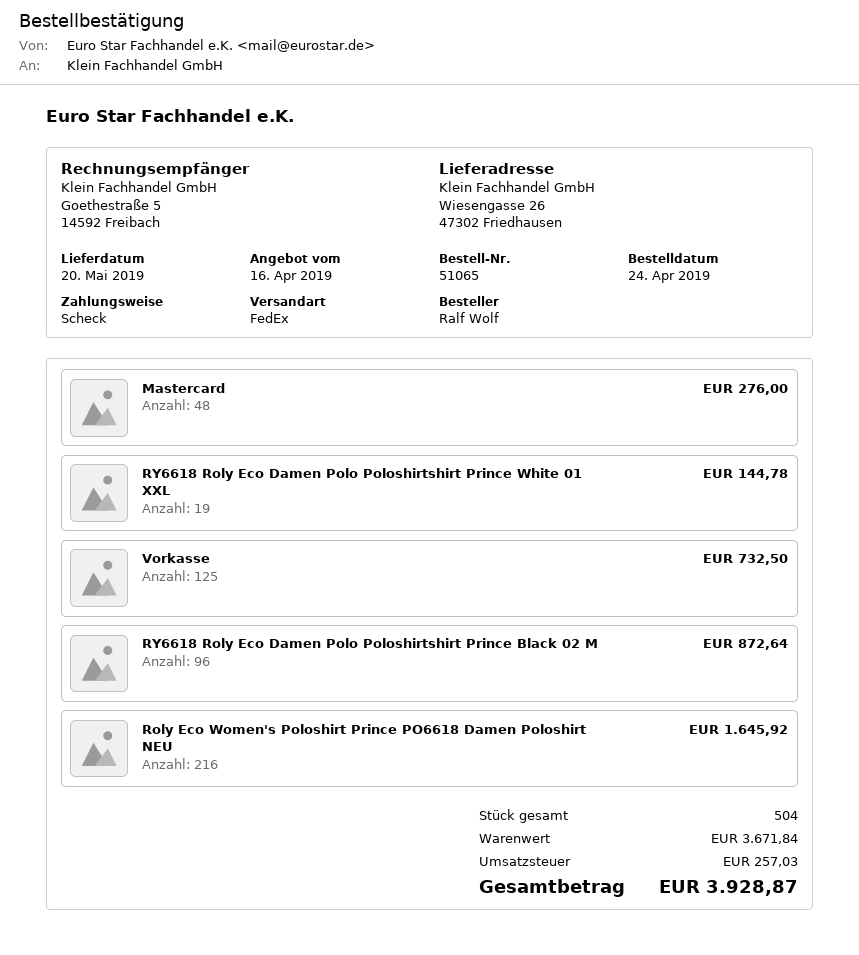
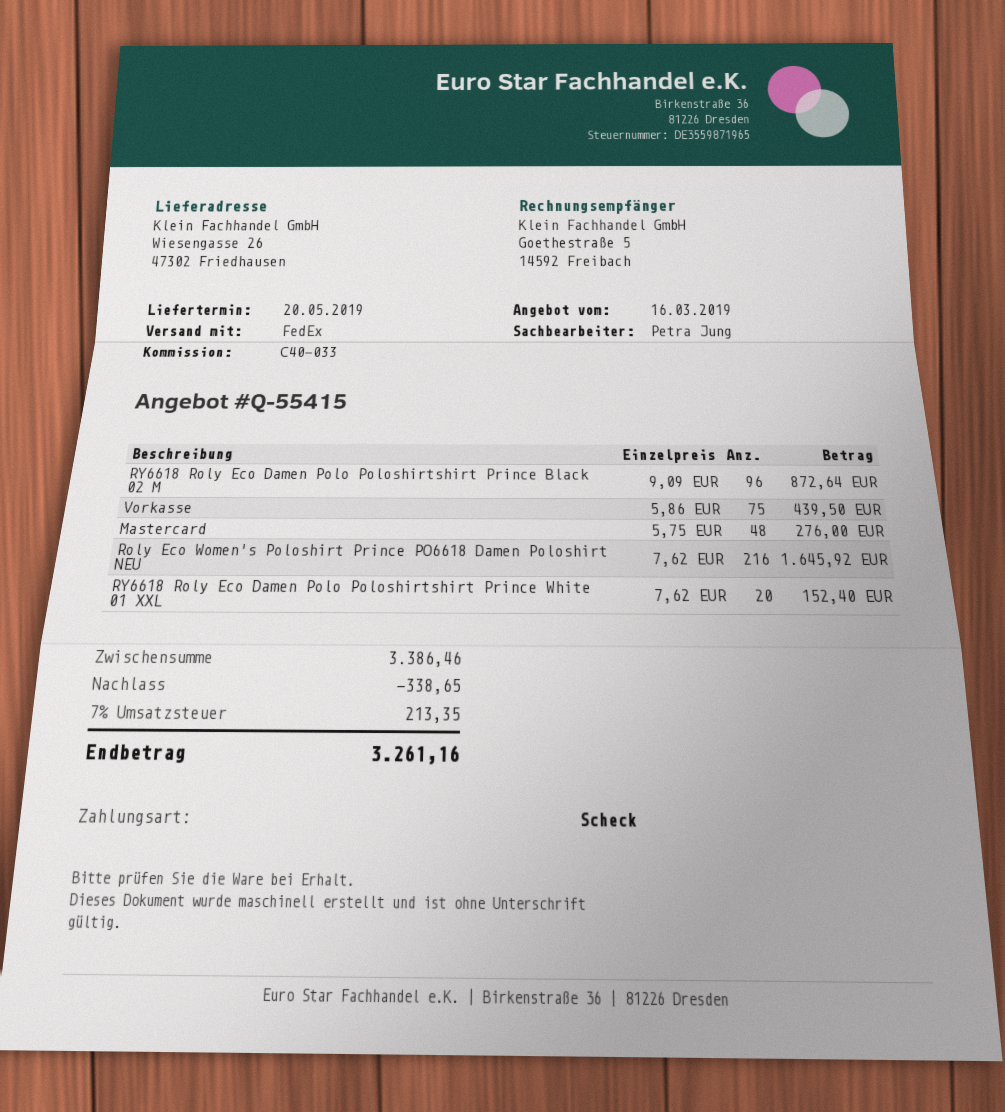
quote date: 2019-04-16 -> 2019-03-16
RY6618 Roly Eco Damen Polo Poloshirtshirt Prince White 01 XXL: 19 for 144.78 -> 20 for 152.40
Vorkasse: 125 for 732.50 -> 75 for 439.50
subtotal: 3671.84 -> 3386.46
discount: none -> 338.65
tax: 257.03 -> 213.35
total: 3928.87 -> 3261.16

